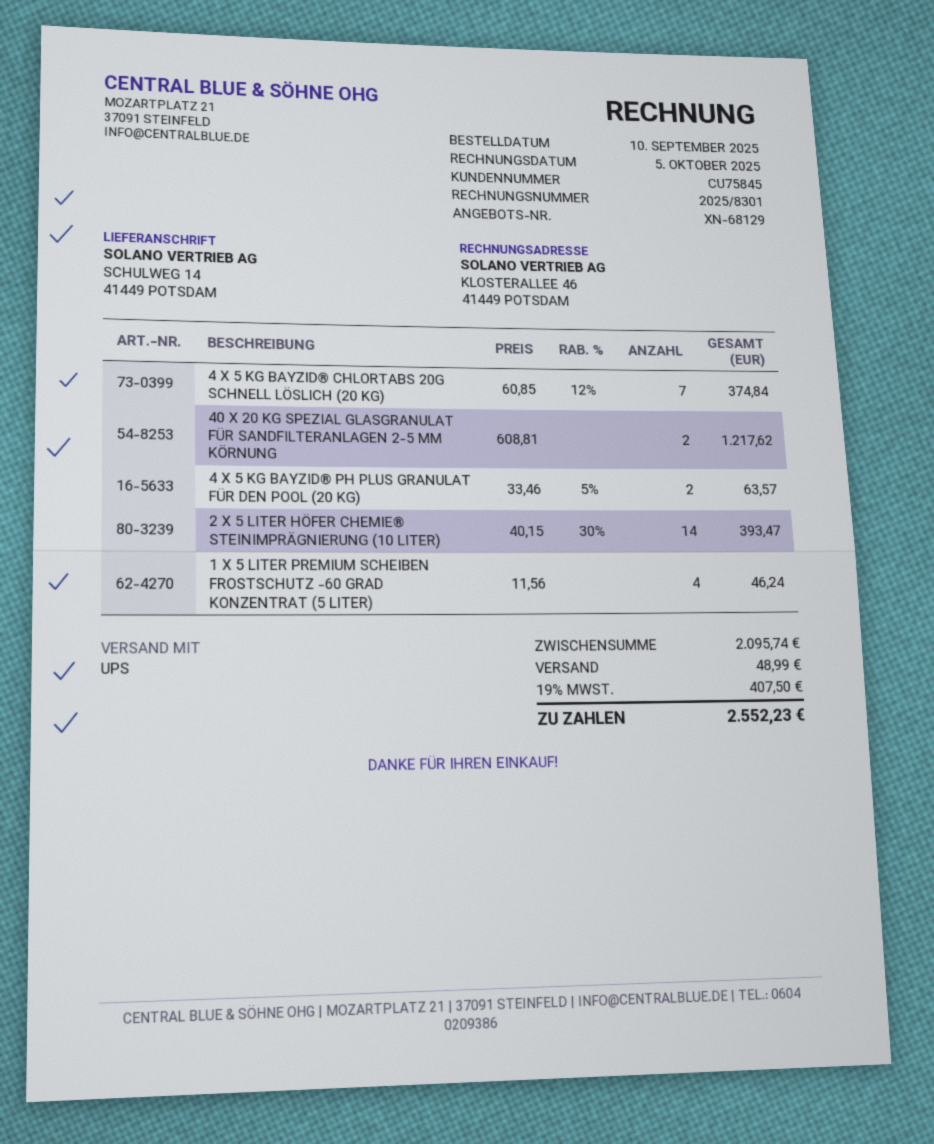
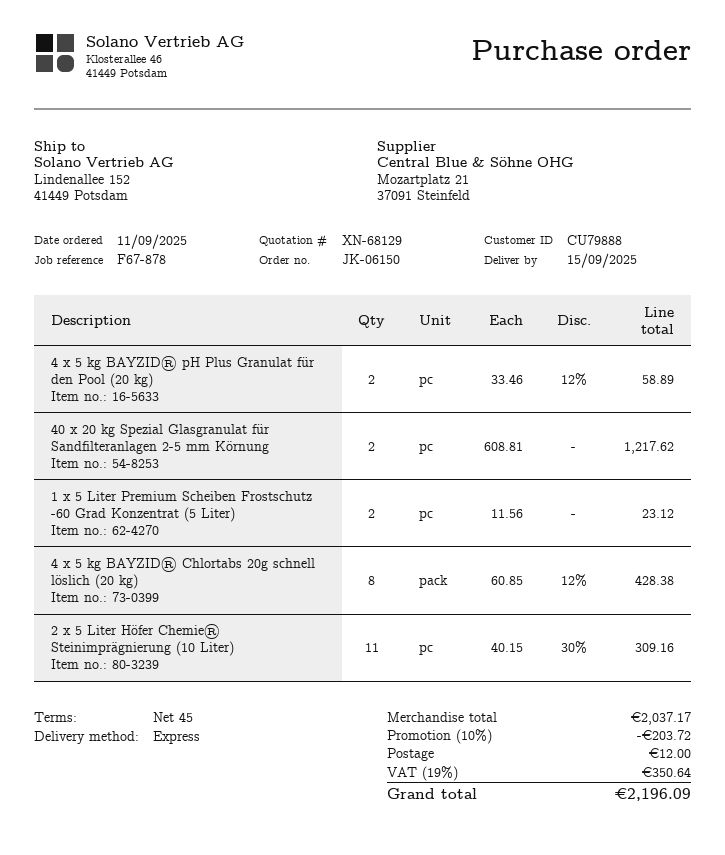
order date: 2025-09-10 -> 2025-09-11
customer number: CU75845 -> CU79888
shipping method: UPS -> express
ship to: SCHULWEG 14, 41449 POTSDAM -> Lindenallee 152, 41449 Potsdam
4 X 5 KG BAYZID® CHLORTABS 20G SCHNELL LÖSLICH (20 KG): 7 x 60.85 - 12% = 374.84 -> 8 x 60.85 - 12% = 428.38
4 X 5 KG BAYZID® PH PLUS GRANULAT FÜR DEN POOL (20 KG): 2 x 33.46 - 5% = 63.57 -> 2 x 33.46 - 12% = 58.89
2 X 5 LITER HÖFER CHEMIE® STEINIMPRÄGNIERUNG (10 LITER): 14 x 40.15 - 30% = 393.47 -> 11 x 40.15 - 30% = 309.16
1 X 5 LITER PREMIUM SCHEIBEN FROSTSCHUTZ -60 GRAD KONZENTRAT (5 LITER): 4 x 11.56 = 46.24 -> 2 x 11.56 = 23.12
subtotal: 2095.74 -> 2037.17
discount: none -> 10% = 203.72
shipping: 48.99 -> 12.00
tax: 19% = 407.50 -> 19% = 350.64
total: 2552.23 -> 2196.09

